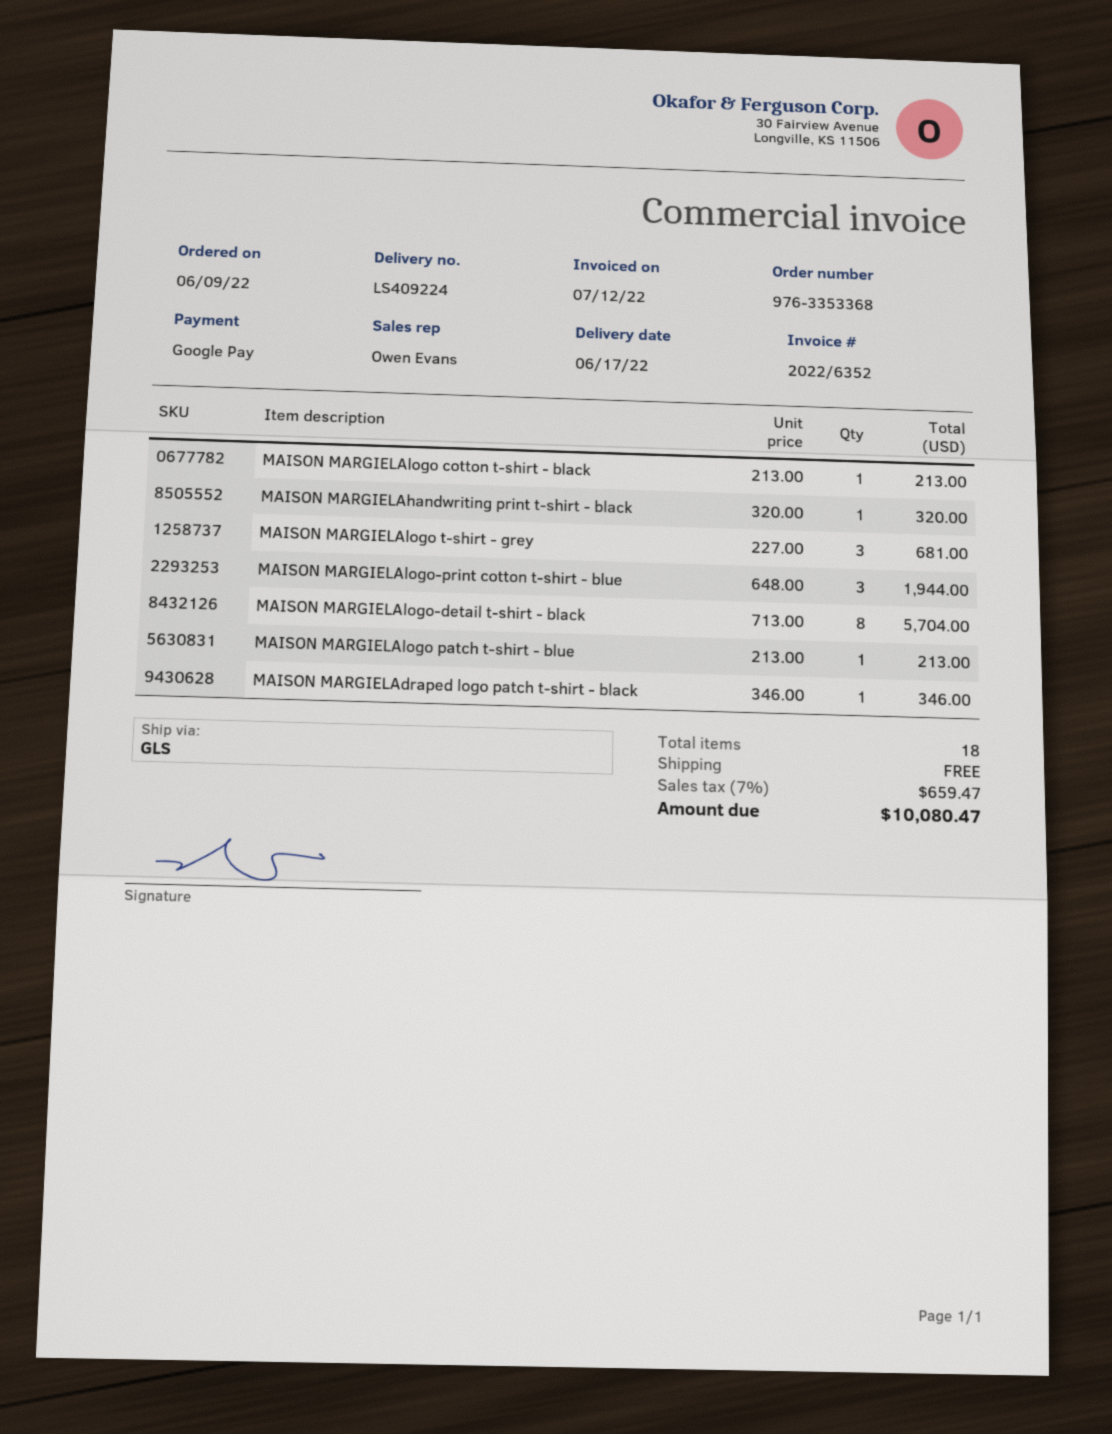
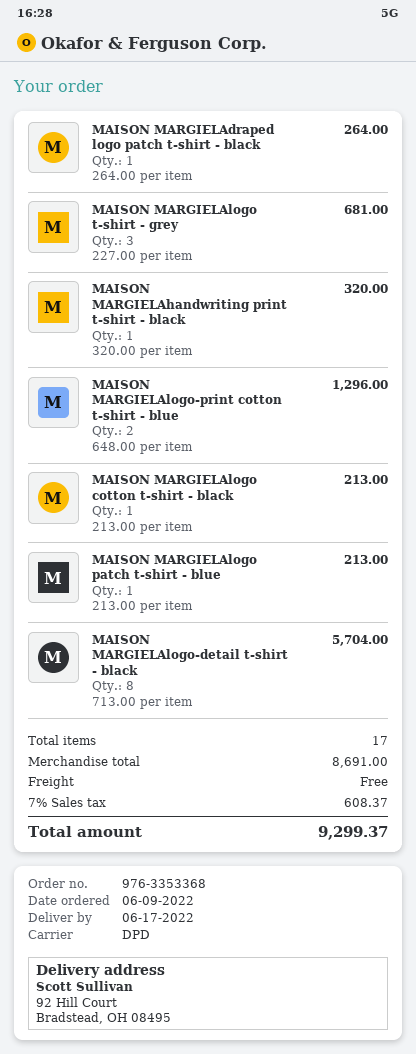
shipping method: GLS -> DPD
MAISON MARGIELAlogo-print cotton t-shirt - blue: 3 x 648.00 = 1944.00 -> 2 x 648.00 = 1296.00
MAISON MARGIELAdraped logo patch t-shirt - black: 1 x 346.00 = 346.00 -> 1 x 264.00 = 264.00
total quantity: 18 -> 17
tax: 7% = 659.47 -> 7% = 608.37
total: 10080.47 -> 9299.37

